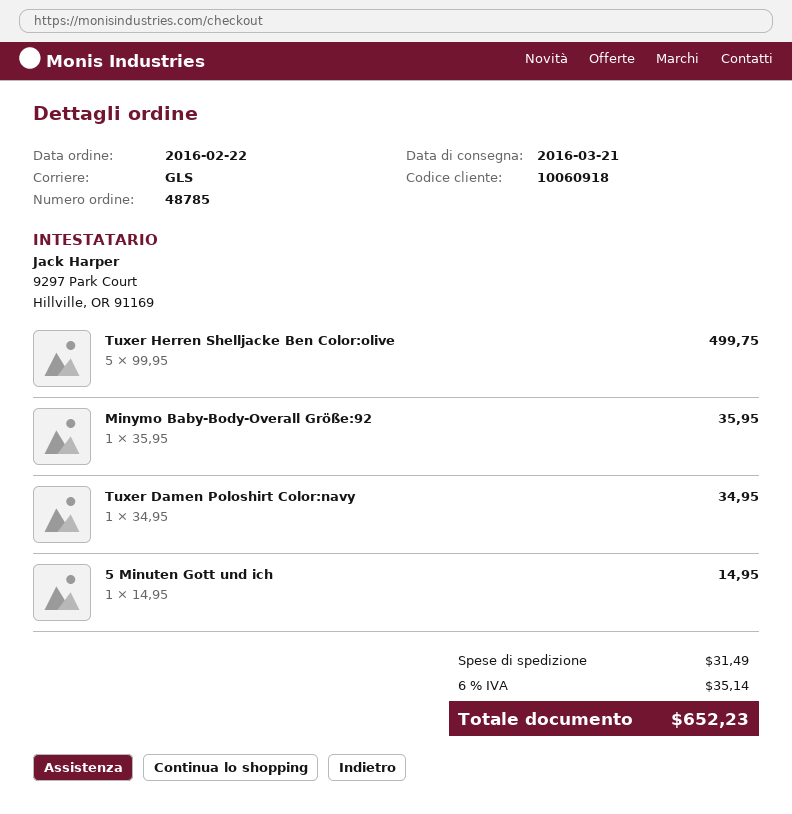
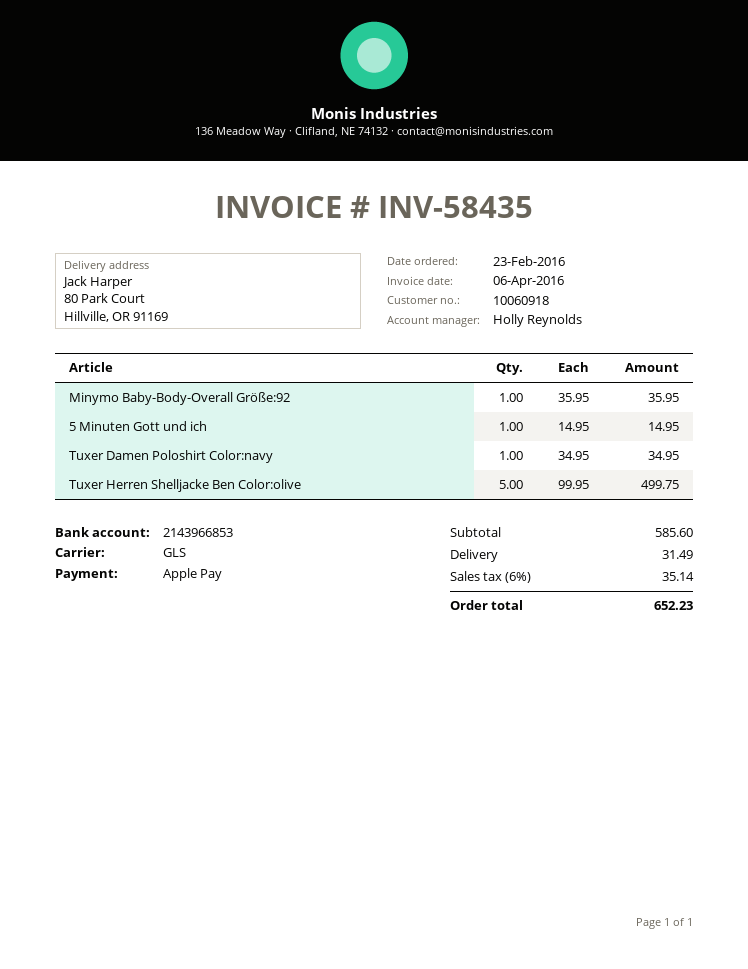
order date: 2016-02-22 -> 2016-02-23

